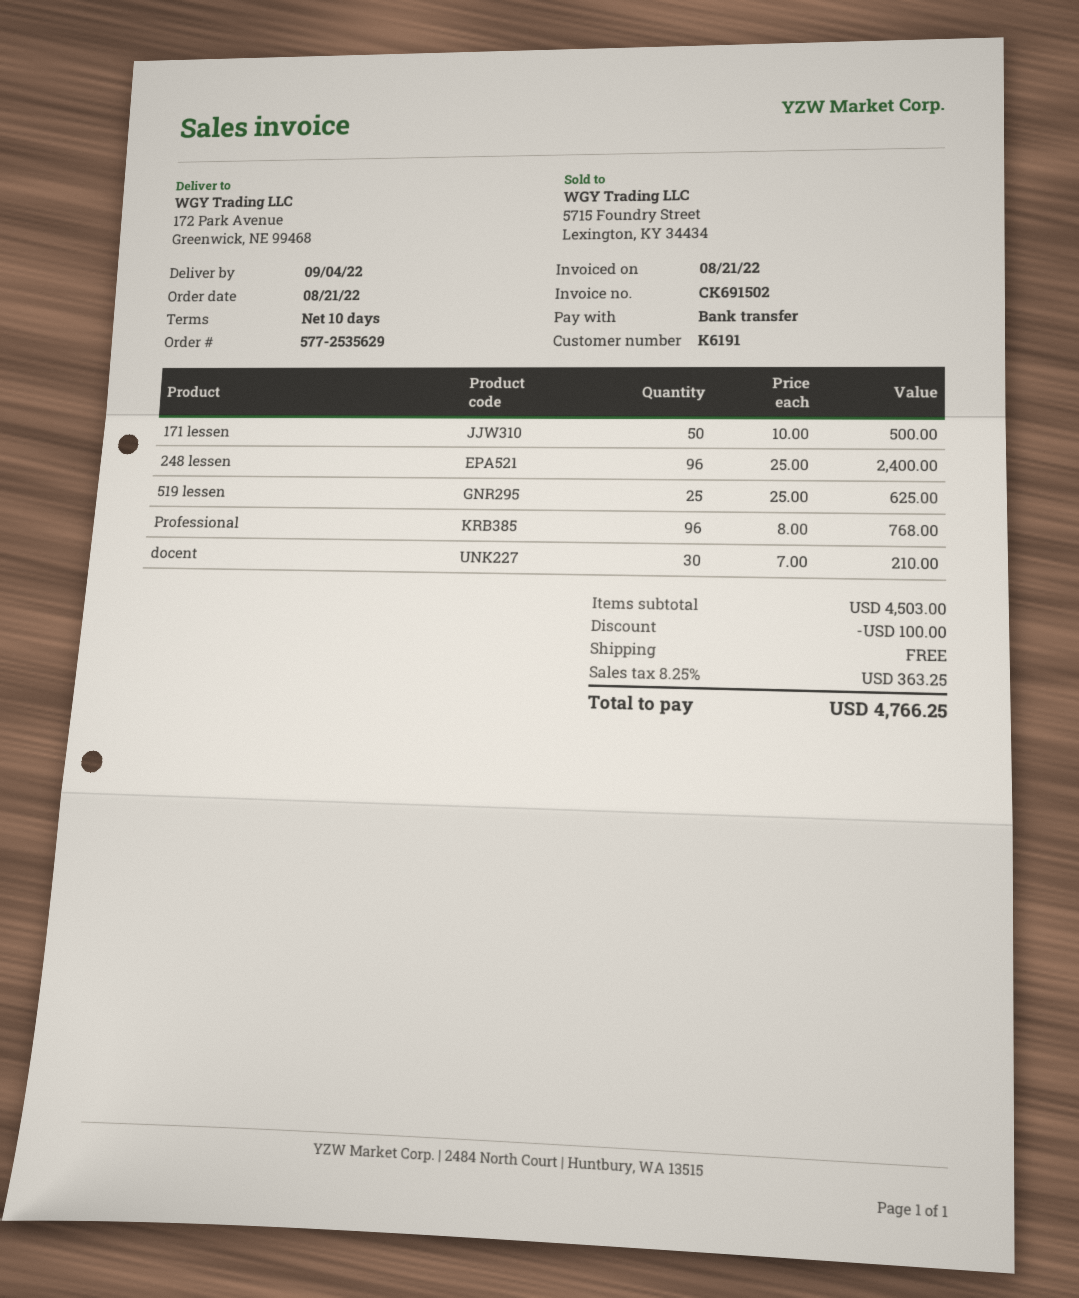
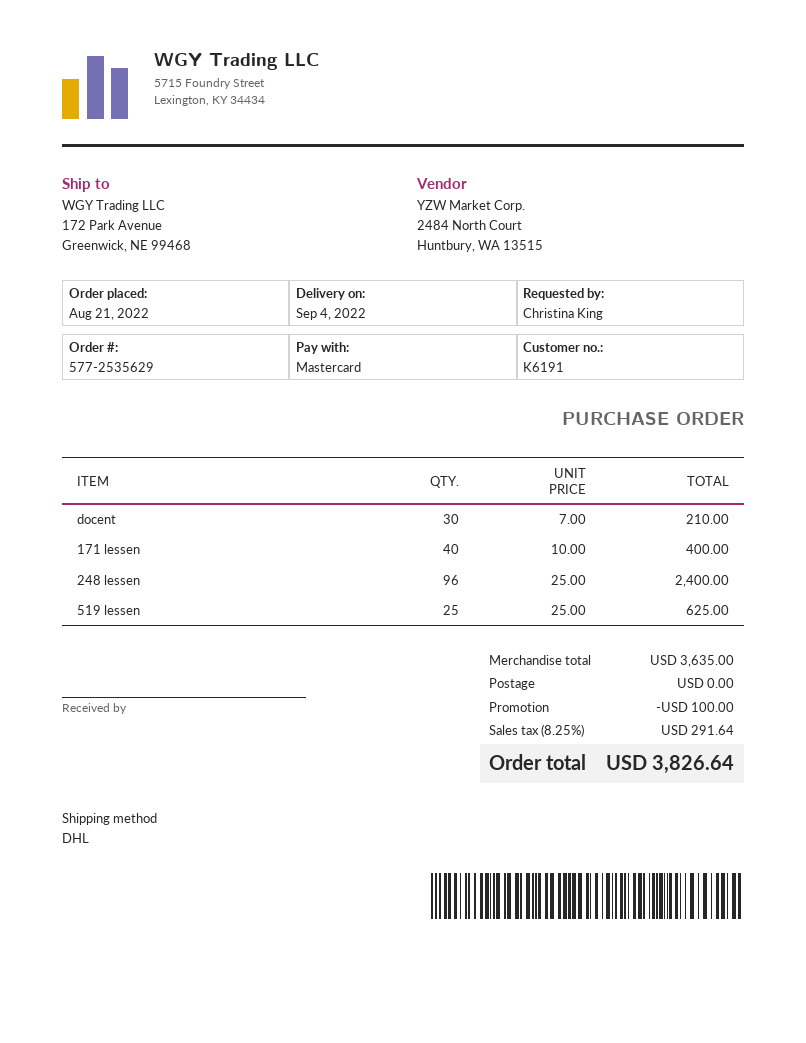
payment method: bank transfer -> Mastercard
171 lessen: 50 x 10.00 = 500.00 -> 40 x 10.00 = 400.00
Professional: 96 x 8.00 = 768.00 -> none
subtotal: 4503.00 -> 3635.00
tax: 8.25% = 363.25 -> 8.25% = 291.64
total: 4766.25 -> 3826.64

